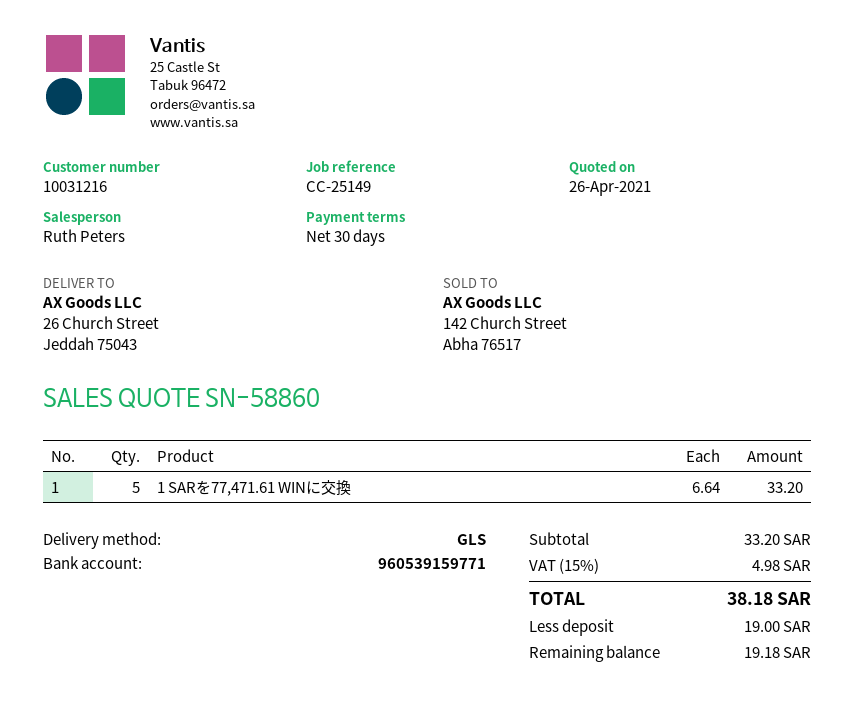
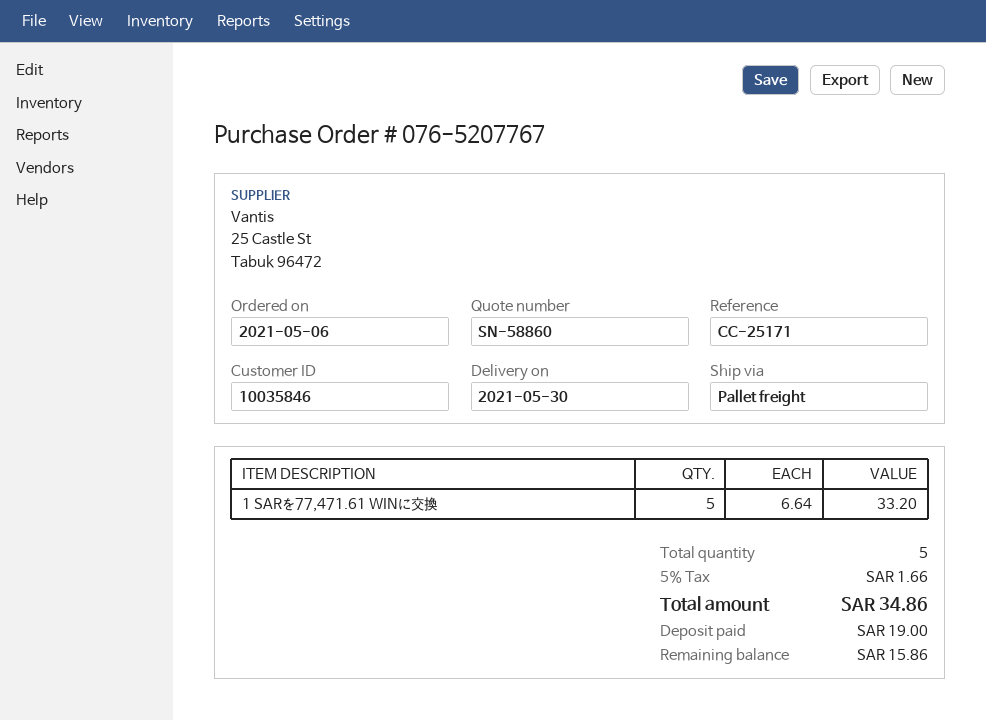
customer number: 10031216 -> 10035846
reference: CC-25149 -> CC-25171
shipping method: GLS -> pallet freight
tax: 15% = 4.98 -> 5% = 1.66
total: 38.18 -> 34.86
balance: 19.18 -> 15.86

